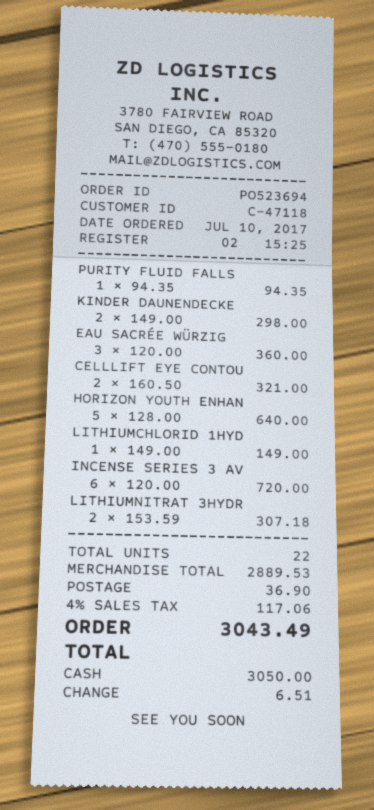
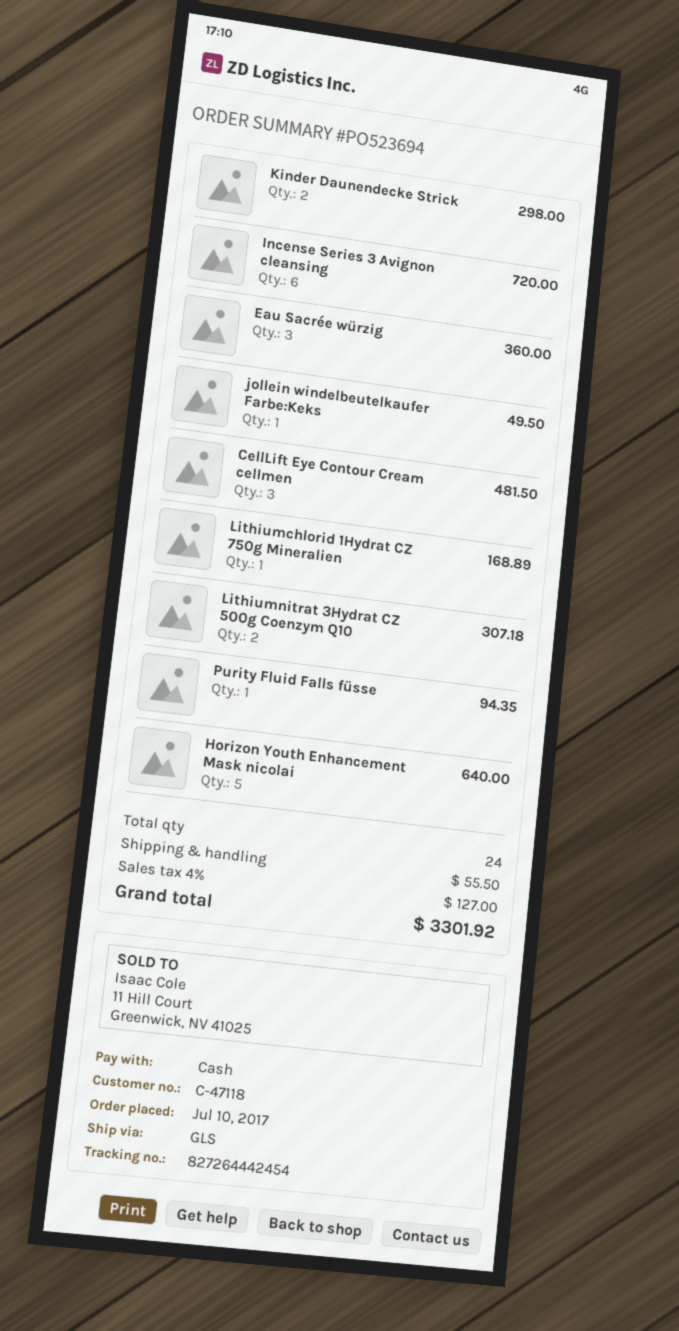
CELLLIFT EYE CONTOU: 2 for 321.00 -> 3 for 481.50
LITHIUMCHLORID 1HYD: 1 for 149.00 -> 1 for 168.89
jollein windelbeutelkaufer Farbe:Keks: none -> 1 for 49.50
total quantity: 22 -> 24
shipping: 36.90 -> 55.50
tax: 4% = 117.06 -> 4% = 127.00
total: 3043.49 -> 3301.92

